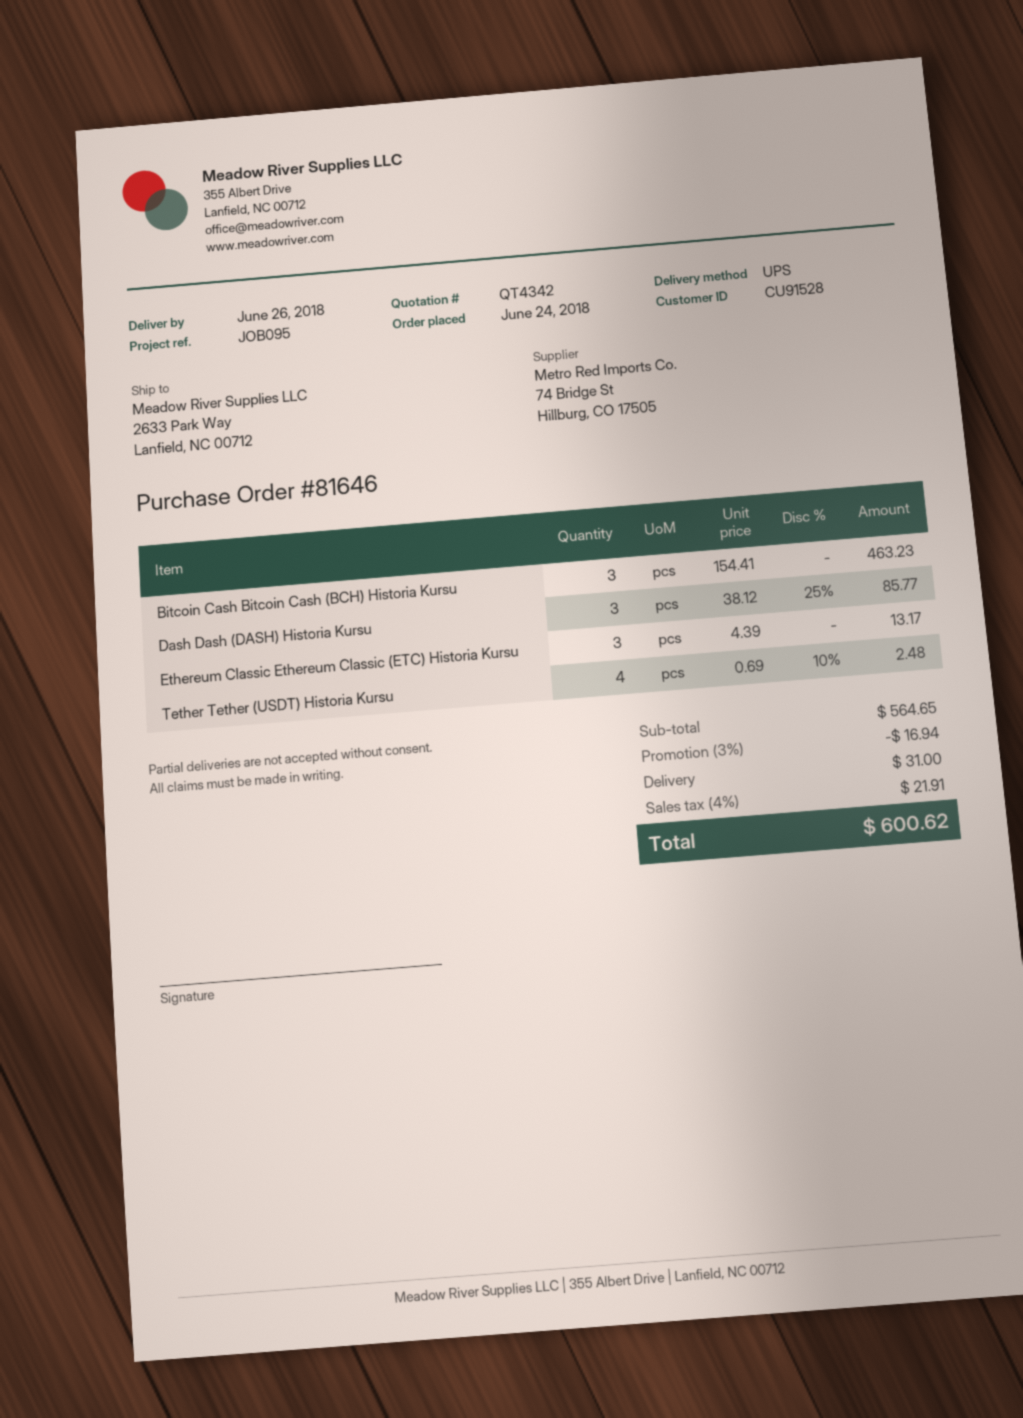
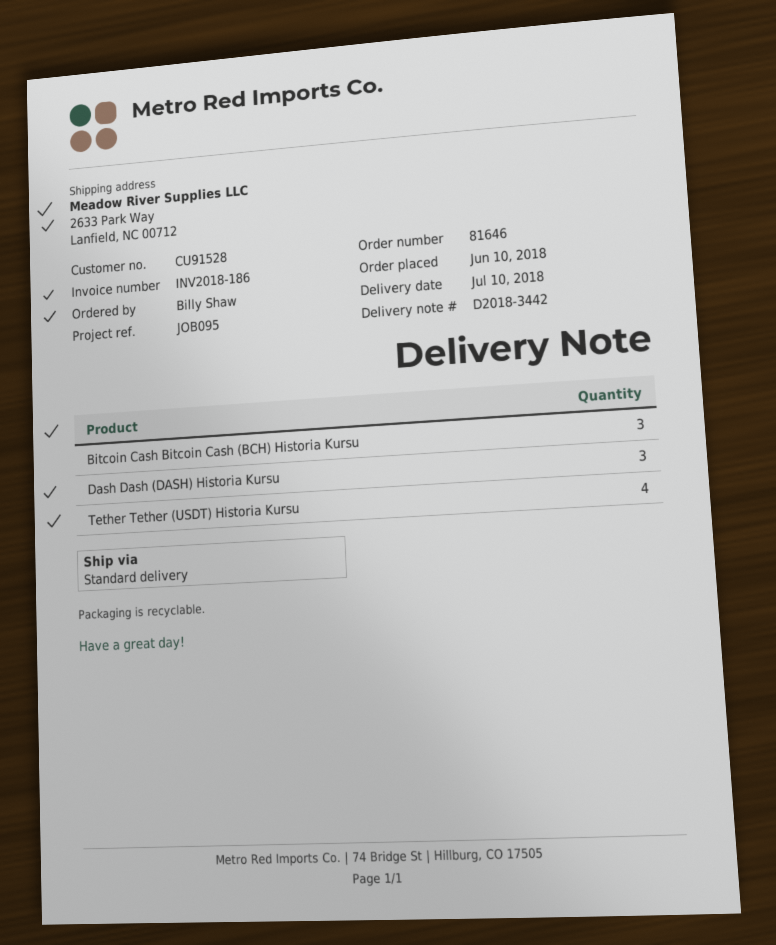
order date: 2018-06-24 -> 2018-06-10
delivery date: 2018-06-26 -> 2018-07-10
shipping method: UPS -> standard
Ethereum Classic Ethereum Classic (ETC) Historia Kursu: 3 -> none

